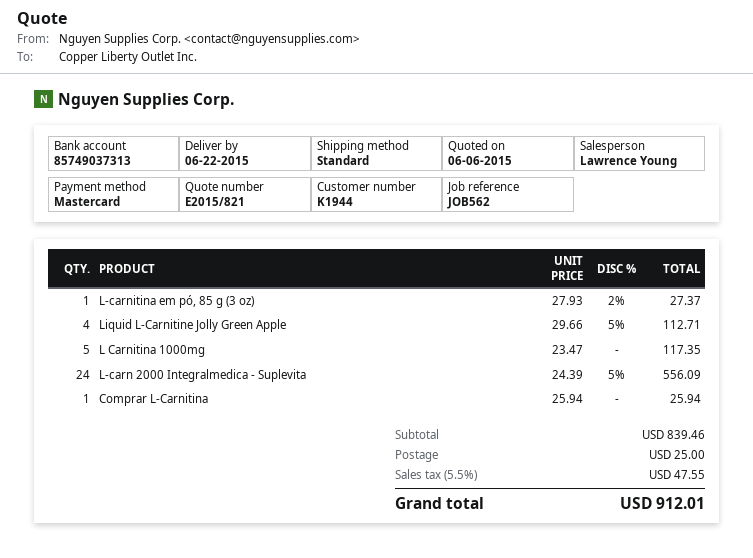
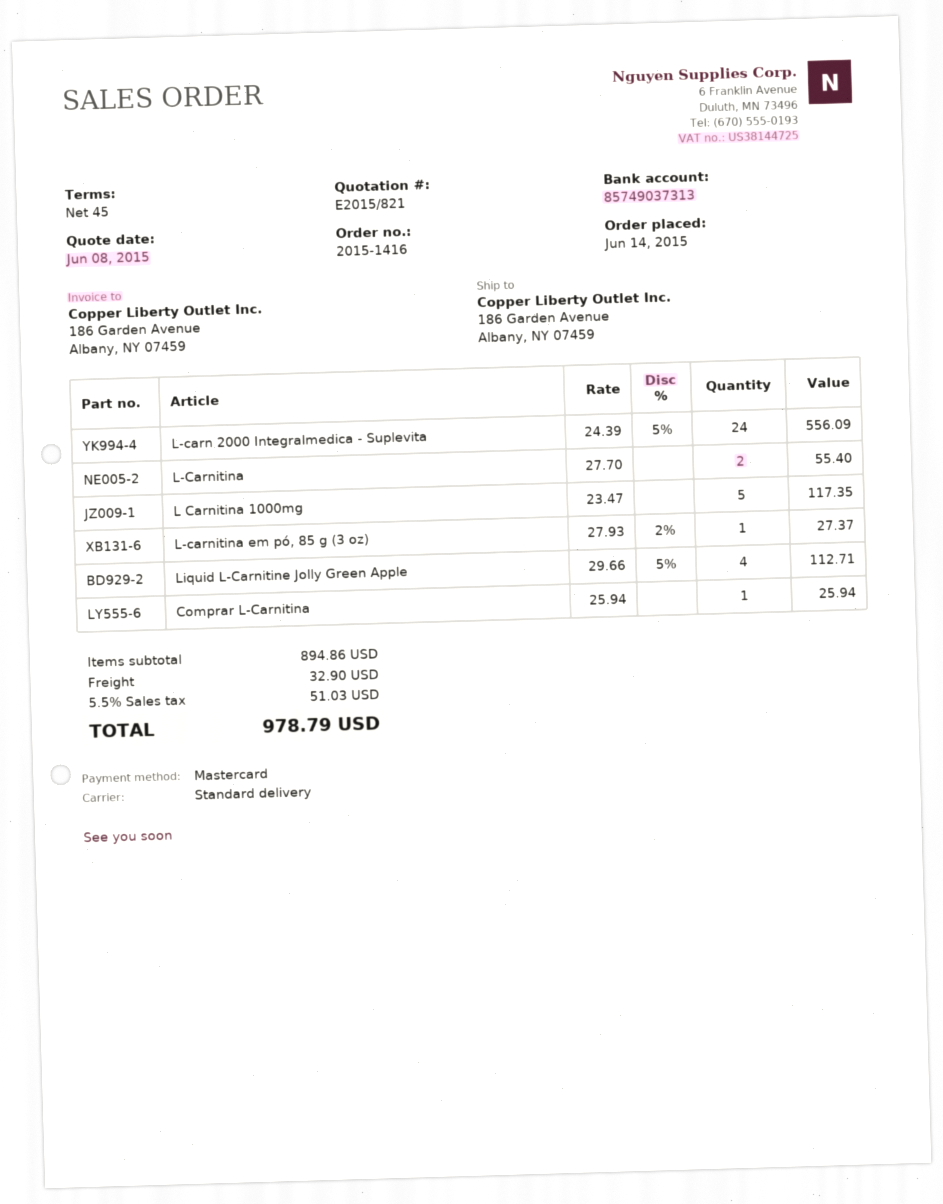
quote date: 2015-06-06 -> 2015-06-08
L-Carnitina: none -> 2 x 27.70 = 55.40
subtotal: 839.46 -> 894.86
shipping: 25.00 -> 32.90
tax: 5.5% = 47.55 -> 5.5% = 51.03
total: 912.01 -> 978.79

